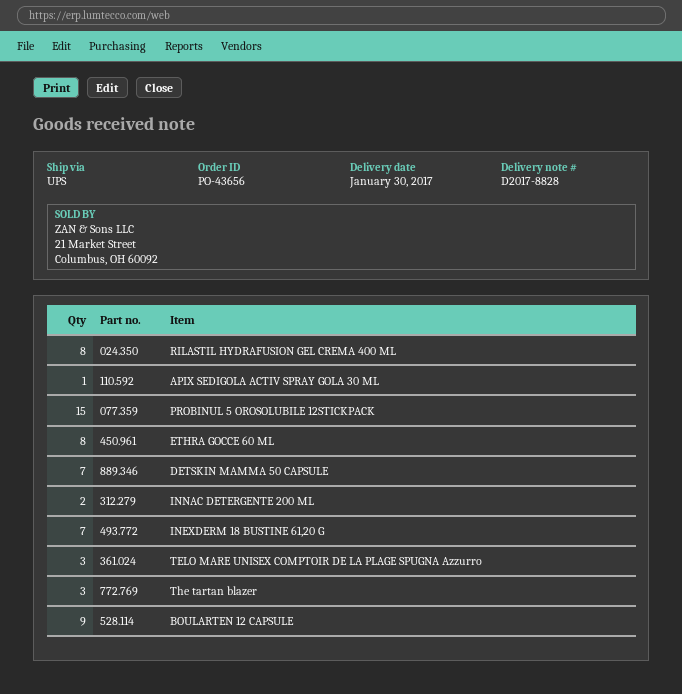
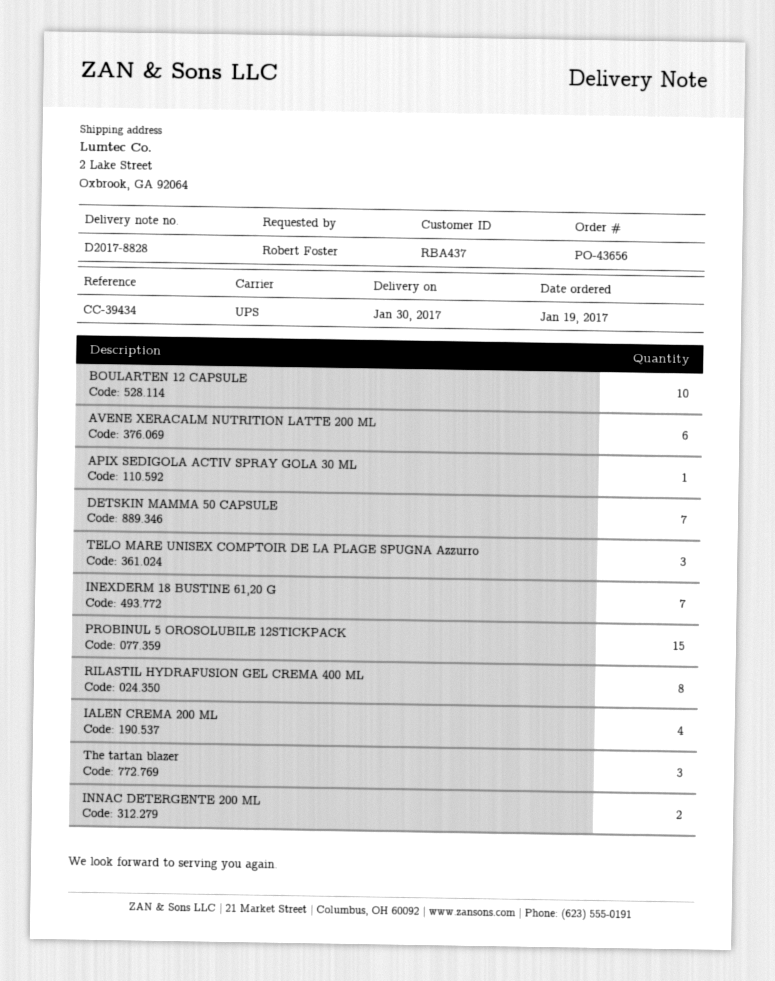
ETHRA GOCCE 60 ML: 8 -> none
BOULARTEN 12 CAPSULE: 9 -> 10
AVENE XERACALM NUTRITION LATTE 200 ML: none -> 6
IALEN CREMA 200 ML: none -> 4

